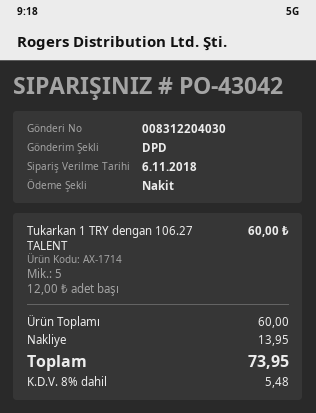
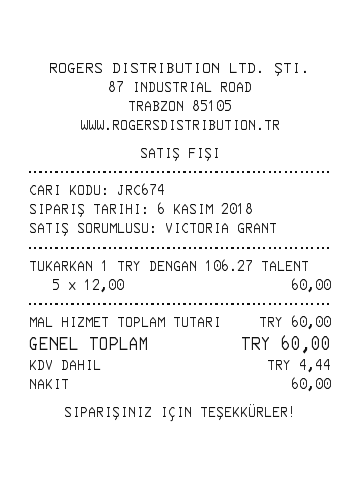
shipping: 13.95 -> none
tax: 5.48 -> 4.44
total: 73.95 -> 60.00

